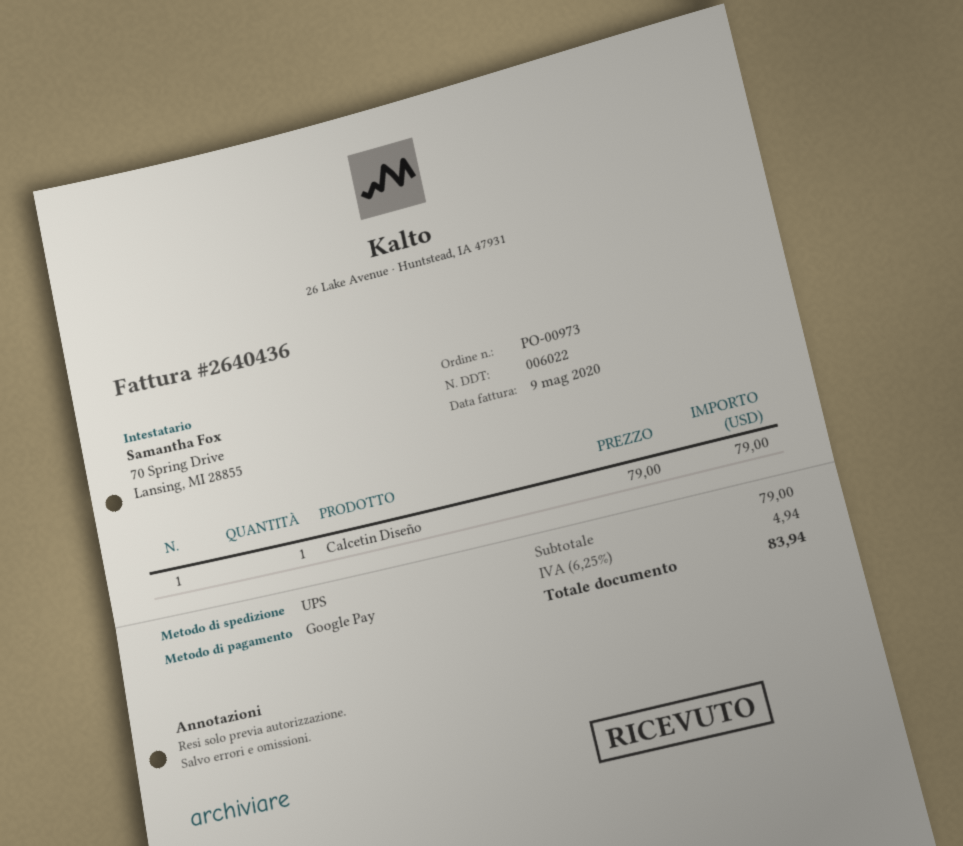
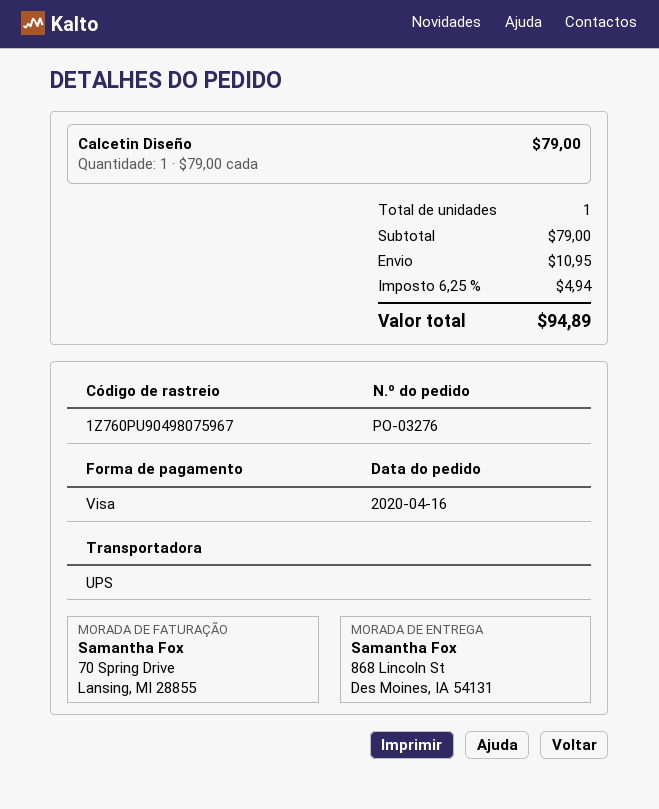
order number: PO-00973 -> PO-03276
payment method: Google Pay -> Visa
shipping: none -> 10.95
total: 83.94 -> 94.89

